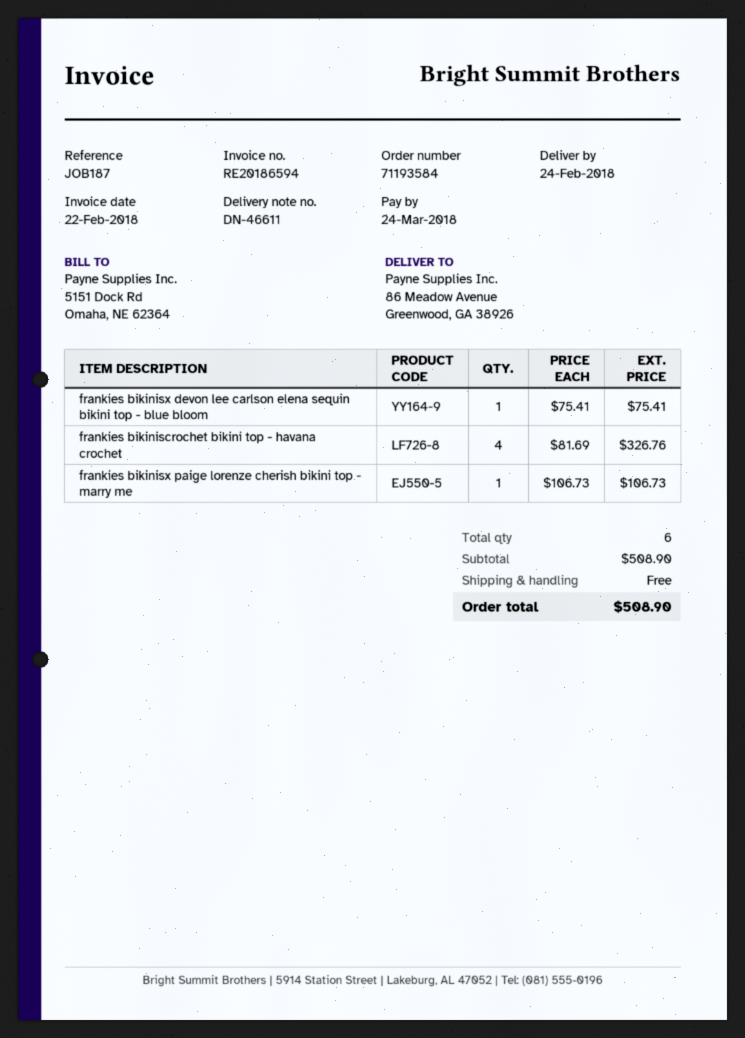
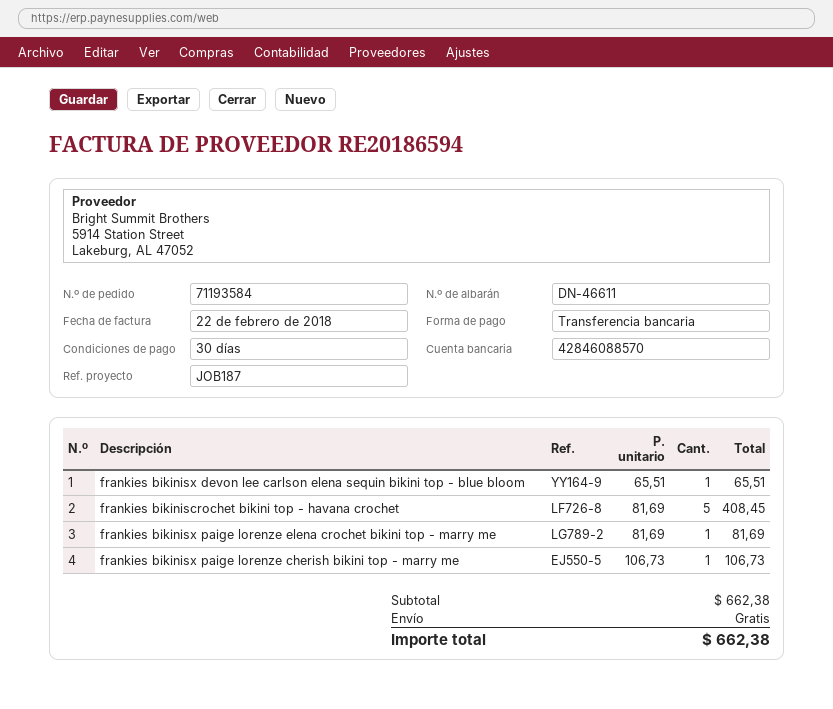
frankies bikinisx devon lee carlson elena sequin bikini top - blue bloom: 1 x 75.41 = 75.41 -> 1 x 65.51 = 65.51
frankies bikiniscrochet bikini top - havana crochet: 4 x 81.69 = 326.76 -> 5 x 81.69 = 408.45
frankies bikinisx paige lorenze elena crochet bikini top - marry me: none -> 1 x 81.69 = 81.69
subtotal: 508.90 -> 662.38
total: 508.90 -> 662.38

